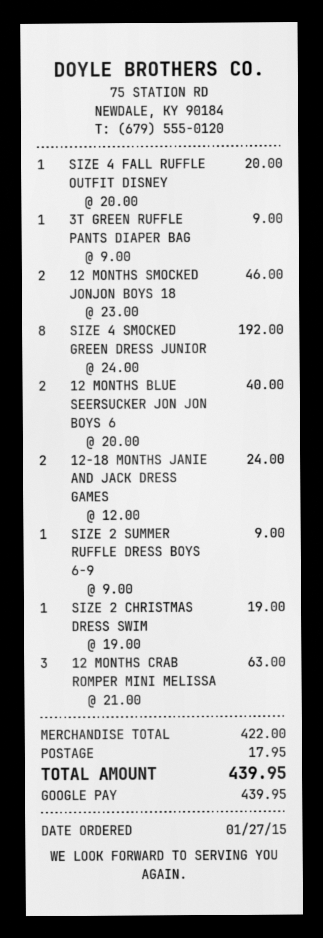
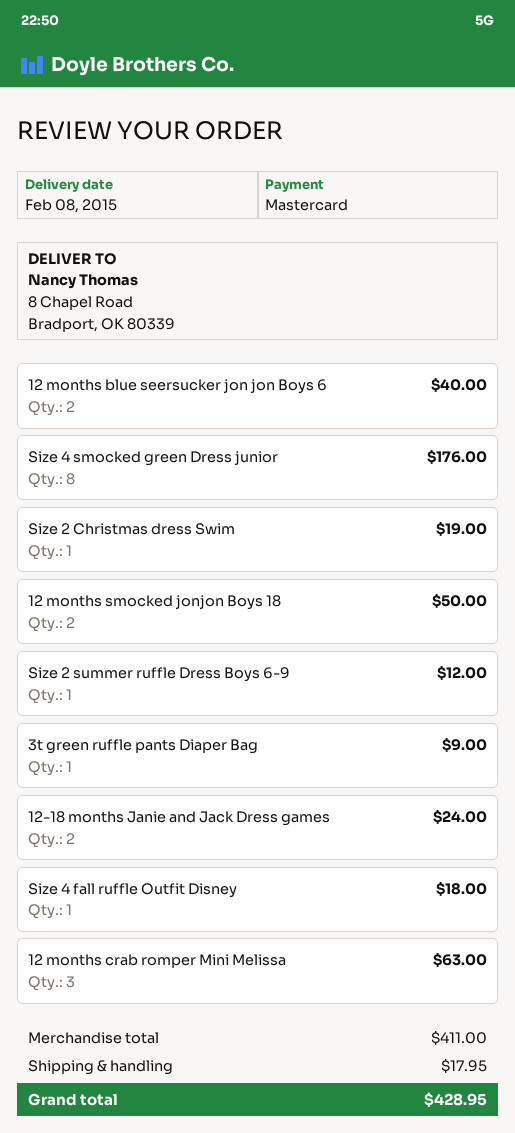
payment method: Google Pay -> Mastercard
SIZE 4 FALL RUFFLE OUTFIT DISNEY: 1 for 20.00 -> 1 for 18.00
12 MONTHS SMOCKED JONJON BOYS 18: 2 for 46.00 -> 2 for 50.00
SIZE 4 SMOCKED GREEN DRESS JUNIOR: 8 for 192.00 -> 8 for 176.00
SIZE 2 SUMMER RUFFLE DRESS BOYS 6-9: 1 for 9.00 -> 1 for 12.00
subtotal: 422.00 -> 411.00
total: 439.95 -> 428.95

